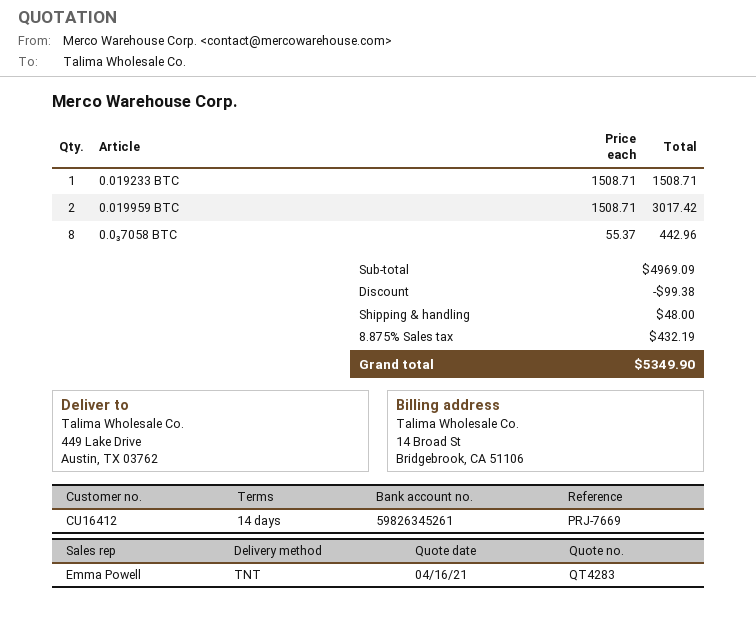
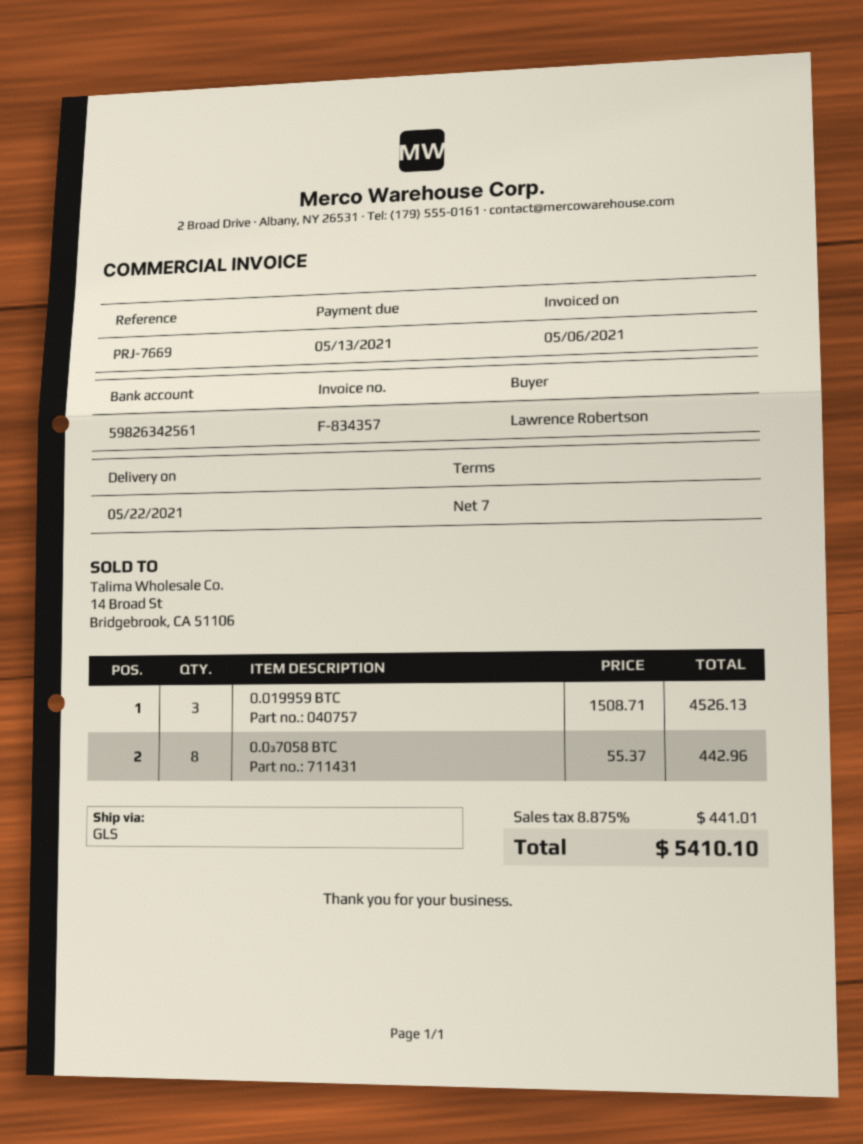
payment terms: 14 days -> 7 days
bank account: 59826345261 -> 59826342561
shipping method: TNT -> GLS
0.019233 BTC: 1 x 1508.71 = 1508.71 -> none
0.019959 BTC: 2 x 1508.71 = 3017.42 -> 3 x 1508.71 = 4526.13
discount: 99.38 -> none
shipping: 48.00 -> none
tax: 8.875% = 432.19 -> 8.875% = 441.01
total: 5349.90 -> 5410.10

